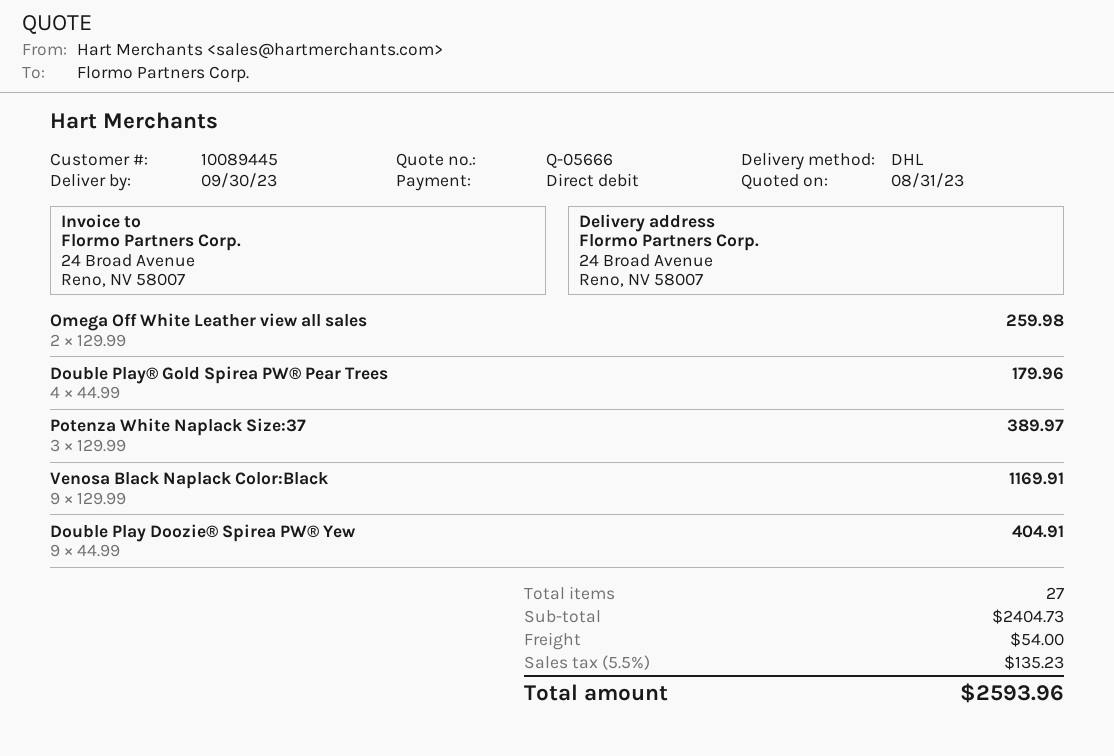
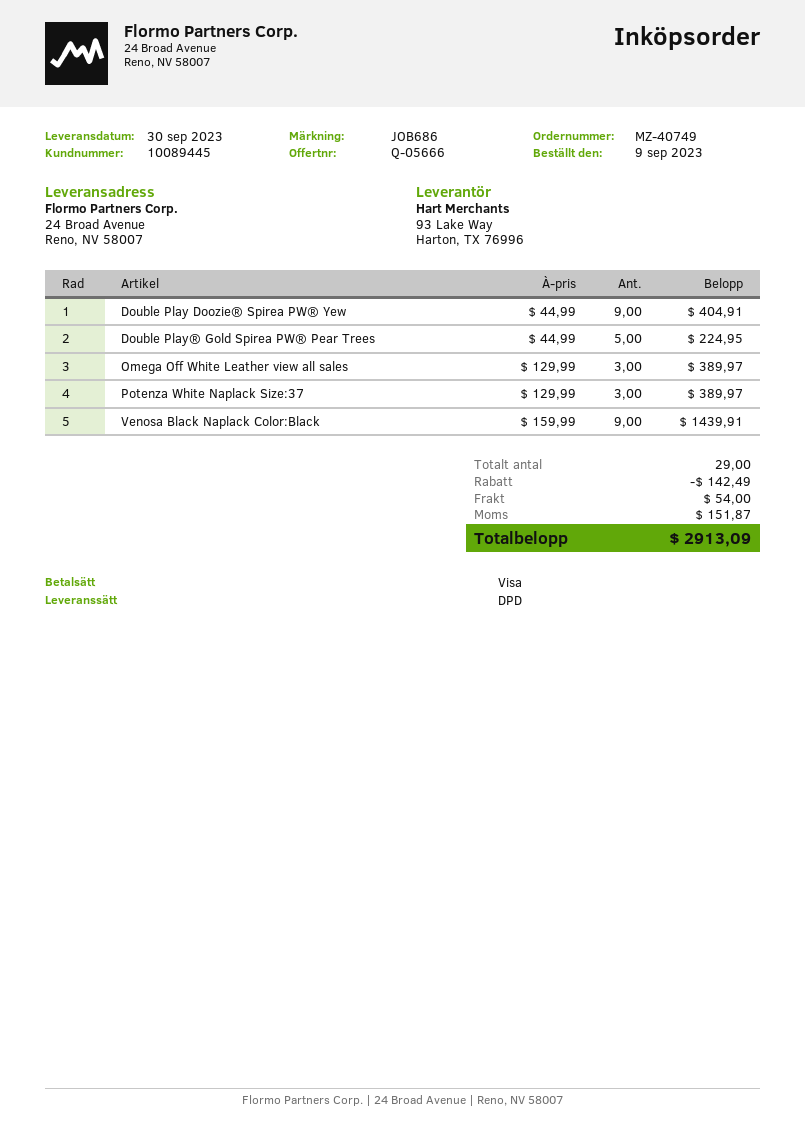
payment method: direct debit -> Visa
shipping method: DHL -> DPD
Omega Off White Leather view all sales: 2 x 129.99 = 259.98 -> 3 x 129.99 = 389.97
Double Play® Gold Spirea PW® Pear Trees: 4 x 44.99 = 179.96 -> 5 x 44.99 = 224.95
Venosa Black Naplack Color:Black: 9 x 129.99 = 1169.91 -> 9 x 159.99 = 1439.91
total quantity: 27 -> 29
discount: none -> 142.49
tax: 135.23 -> 151.87
total: 2593.96 -> 2913.09

